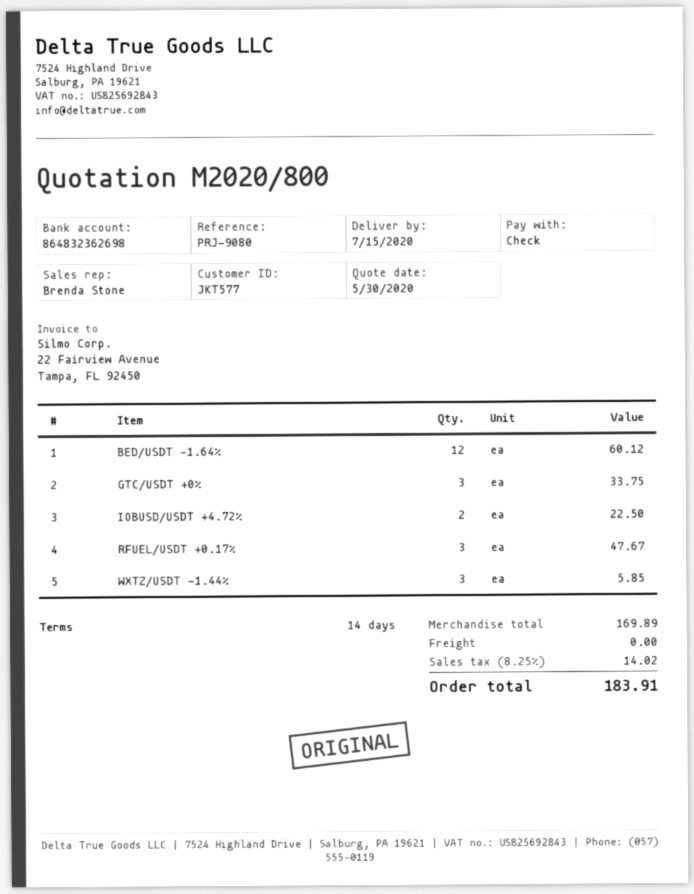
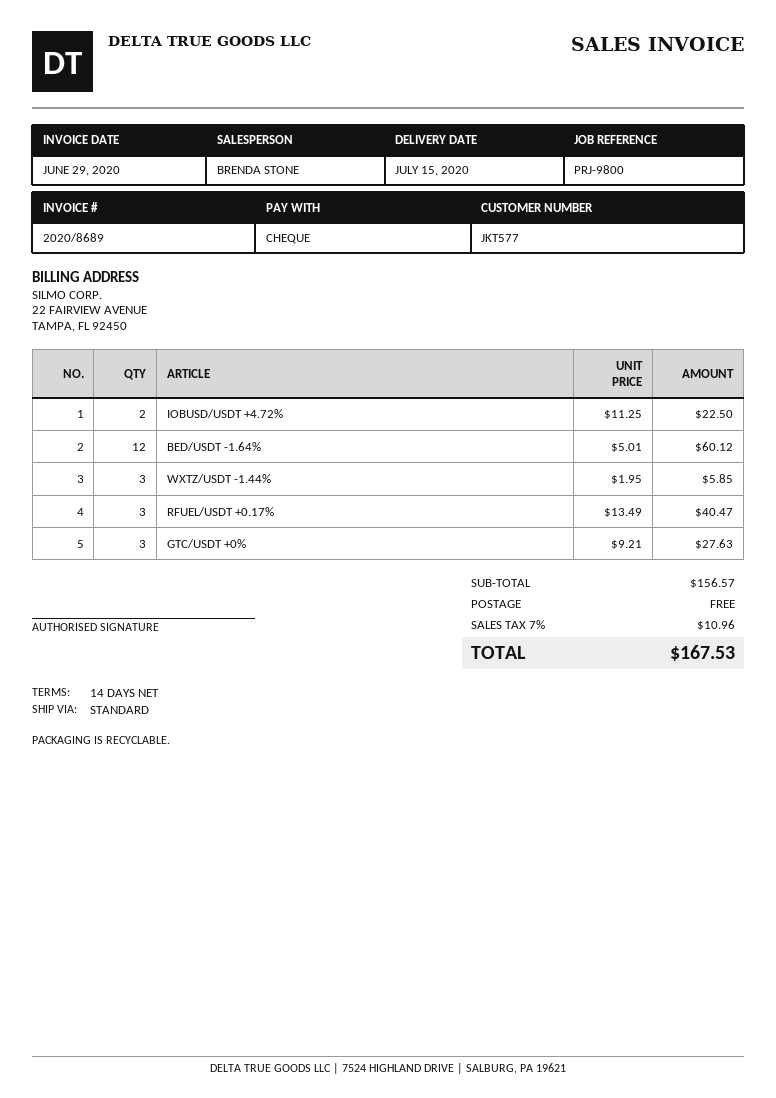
reference: PRJ-9080 -> PRJ-9800
GTC/USDT +0%: 3 for 33.75 -> 3 for 27.63
RFUEL/USDT +0.17%: 3 for 47.67 -> 3 for 40.47
subtotal: 169.89 -> 156.57
tax: 8.25% = 14.02 -> 7% = 10.96
total: 183.91 -> 167.53

